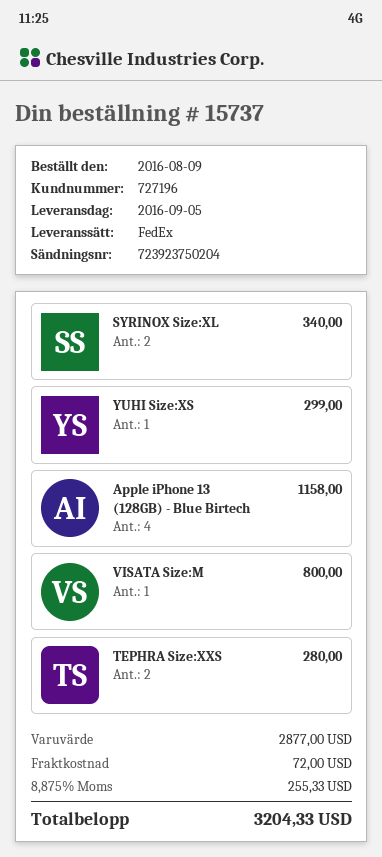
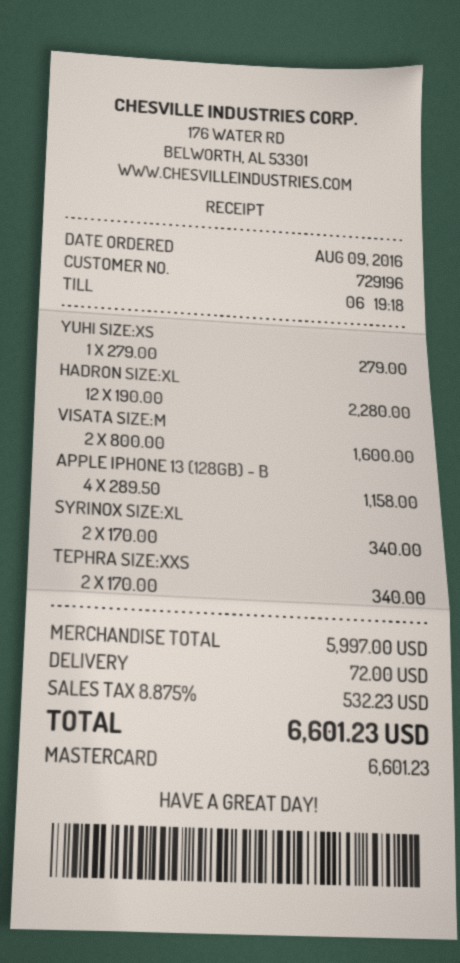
customer number: 727196 -> 729196
YUHI Size:XS: 1 for 299.00 -> 1 for 279.00
VISATA Size:M: 1 for 800.00 -> 2 for 1600.00
TEPHRA Size:XXS: 2 for 280.00 -> 2 for 340.00
HADRON SIZE:XL: none -> 12 for 2280.00
subtotal: 2877.00 -> 5997.00
tax: 8.875% = 255.33 -> 8.875% = 532.23
total: 3204.33 -> 6601.23

